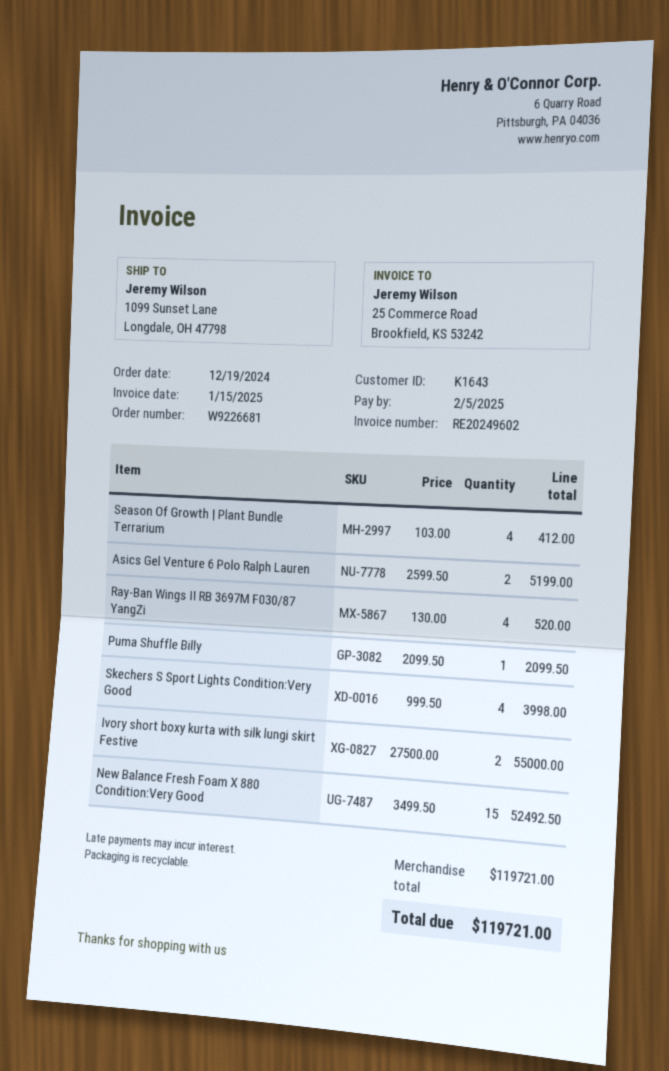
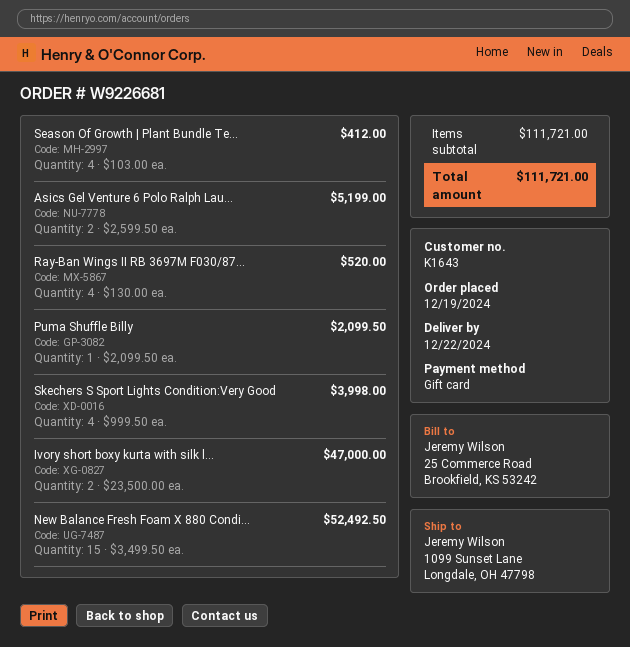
Ivory short boxy kurta with silk lungi skirt Festive: 2 x 27500.00 = 55000.00 -> 2 x 23500.00 = 47000.00
subtotal: 119721.00 -> 111721.00
total: 119721.00 -> 111721.00

